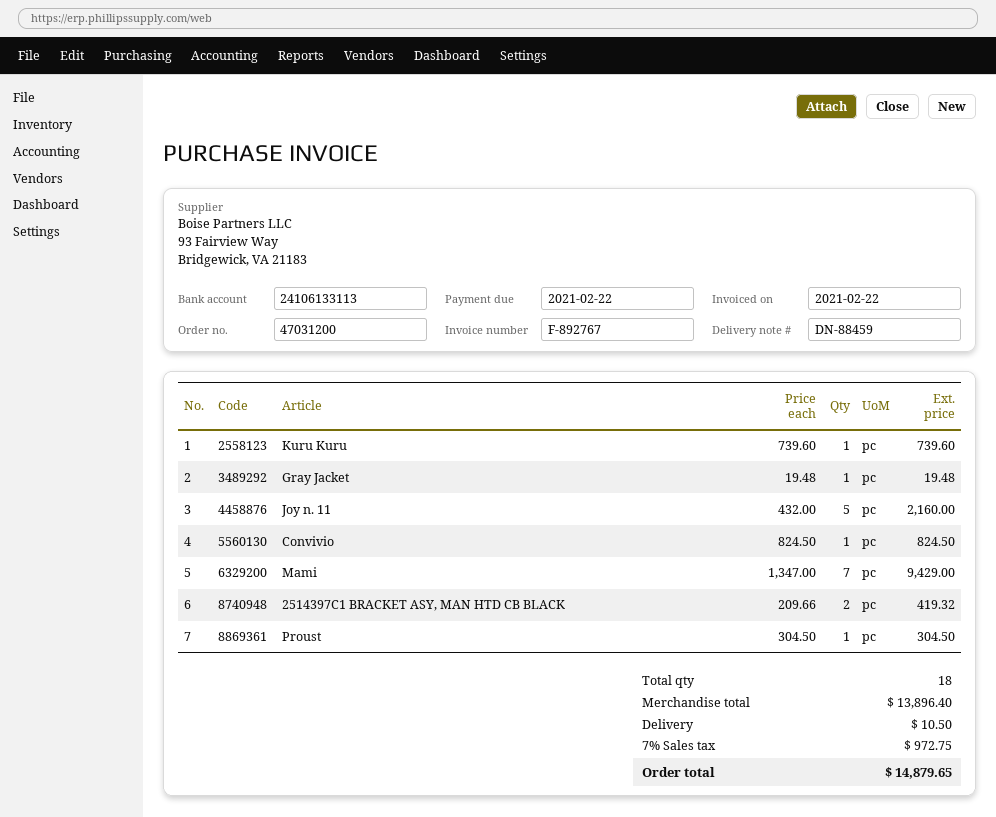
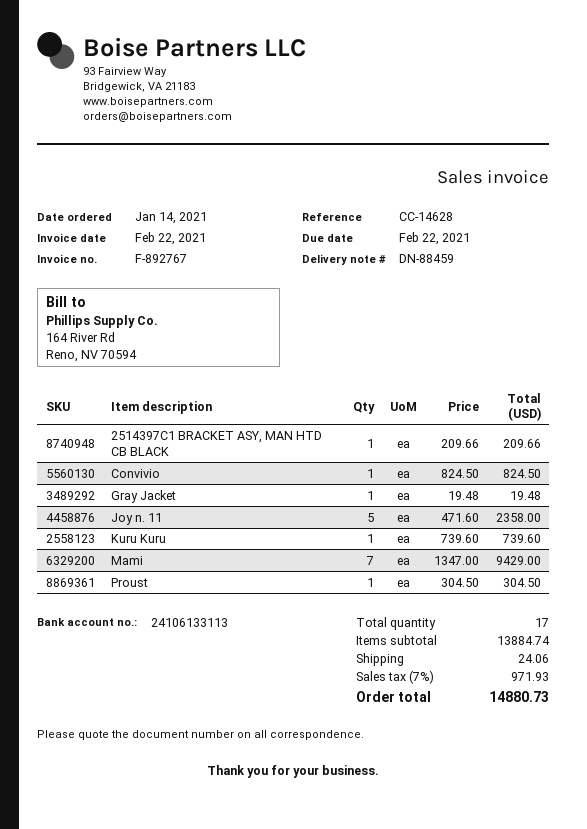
Joy n. 11: 5 x 432.00 = 2160.00 -> 5 x 471.60 = 2358.00
2514397C1 BRACKET ASY, MAN HTD CB BLACK: 2 x 209.66 = 419.32 -> 1 x 209.66 = 209.66
total quantity: 18 -> 17
subtotal: 13896.40 -> 13884.74
shipping: 10.50 -> 24.06
tax: 7% = 972.75 -> 7% = 971.93
total: 14879.65 -> 14880.73

